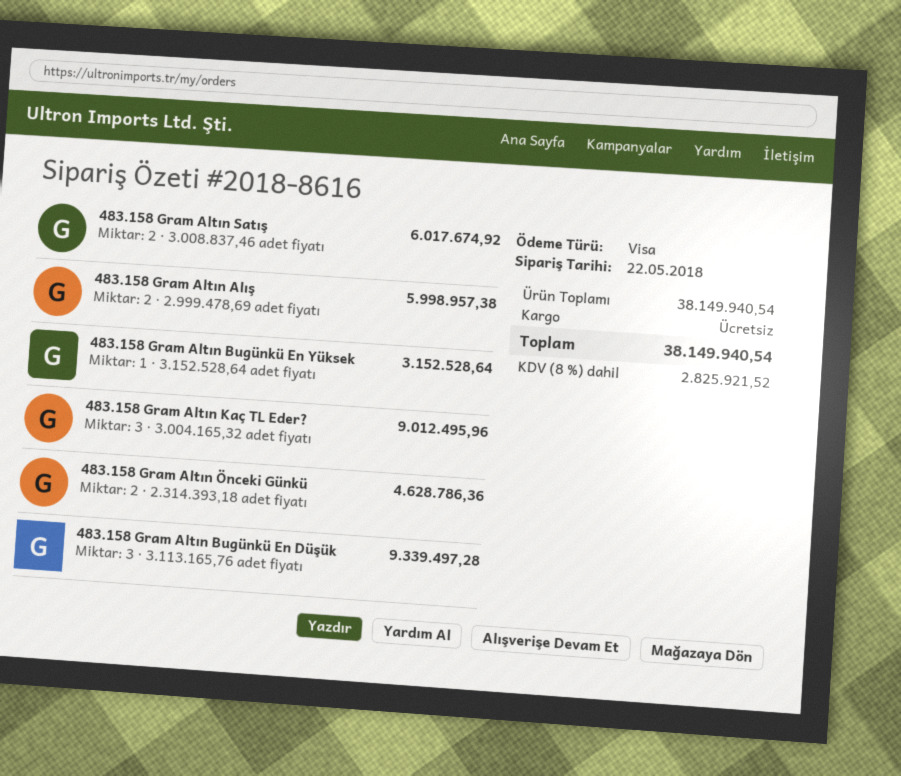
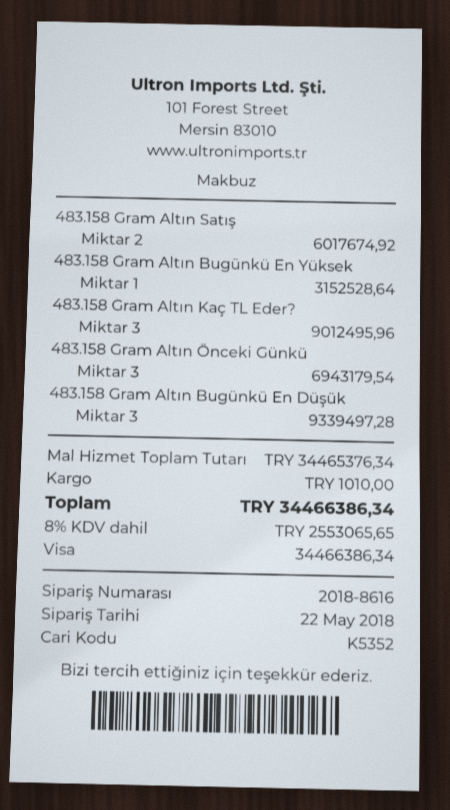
483.158 Gram Altın Alış: 2 for 5998957.38 -> none
483.158 Gram Altın Önceki Günkü: 2 for 4628786.36 -> 3 for 6943179.54
subtotal: 38149940.54 -> 34465376.34
shipping: 0.00 -> 1010.00
tax: 8% = 2825921.52 -> 8% = 2553065.65
total: 38149940.54 -> 34466386.34

